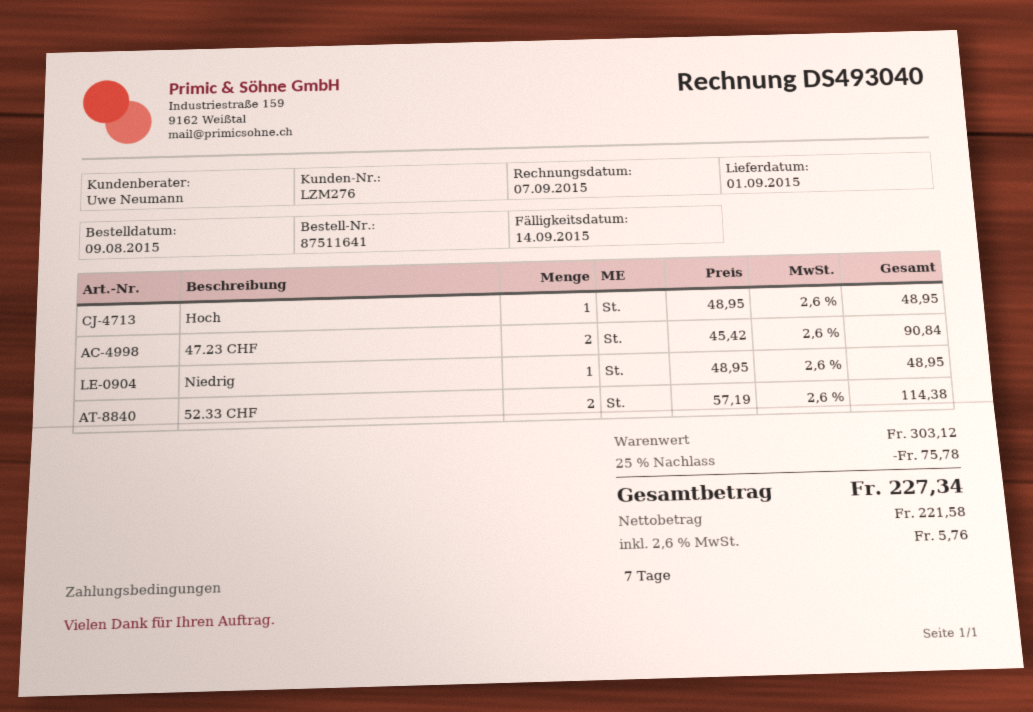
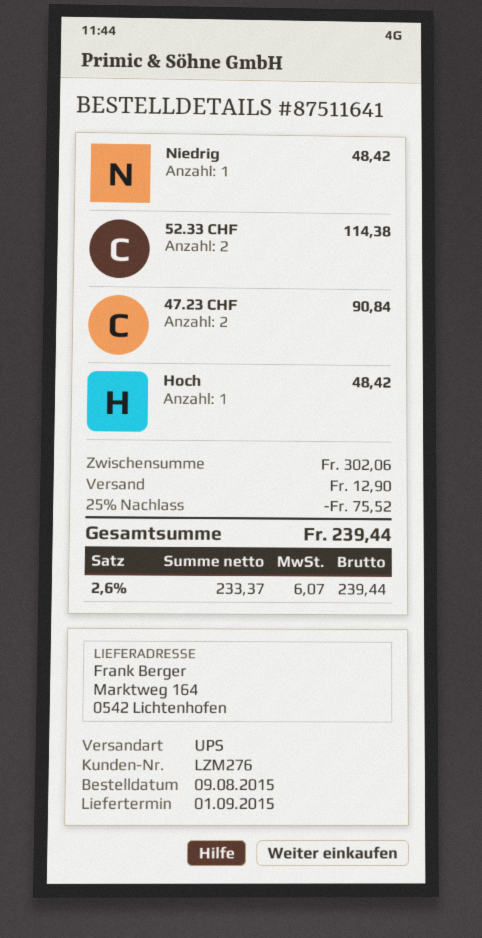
Hoch: 1 for 48.95 -> 1 for 48.42
Niedrig: 1 for 48.95 -> 1 for 48.42
subtotal: 303.12 -> 302.06
discount: 25% = 75.78 -> 25% = 75.52
shipping: none -> 12.90
net: 221.58 -> 233.37
tax: 2.6% = 5.76 -> 2.6% = 6.07
total: 227.34 -> 239.44

